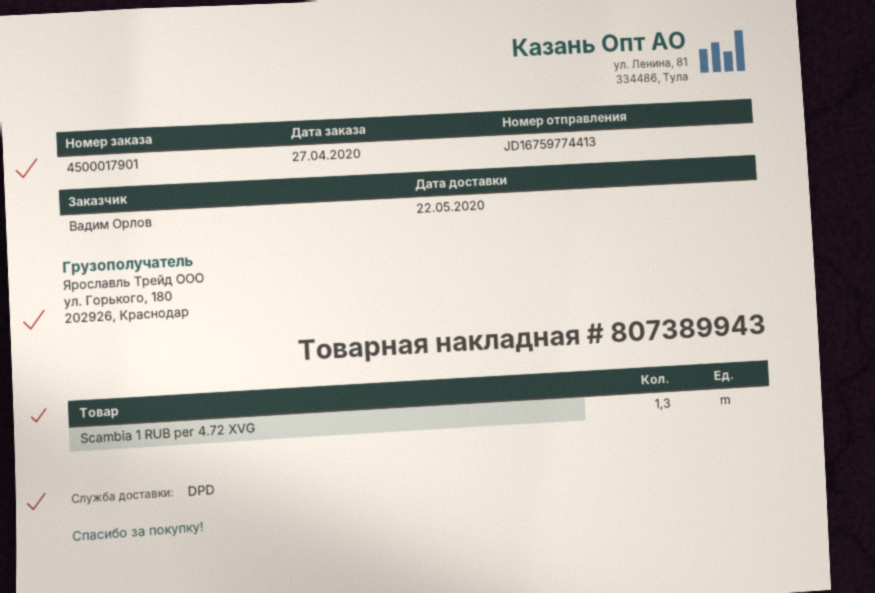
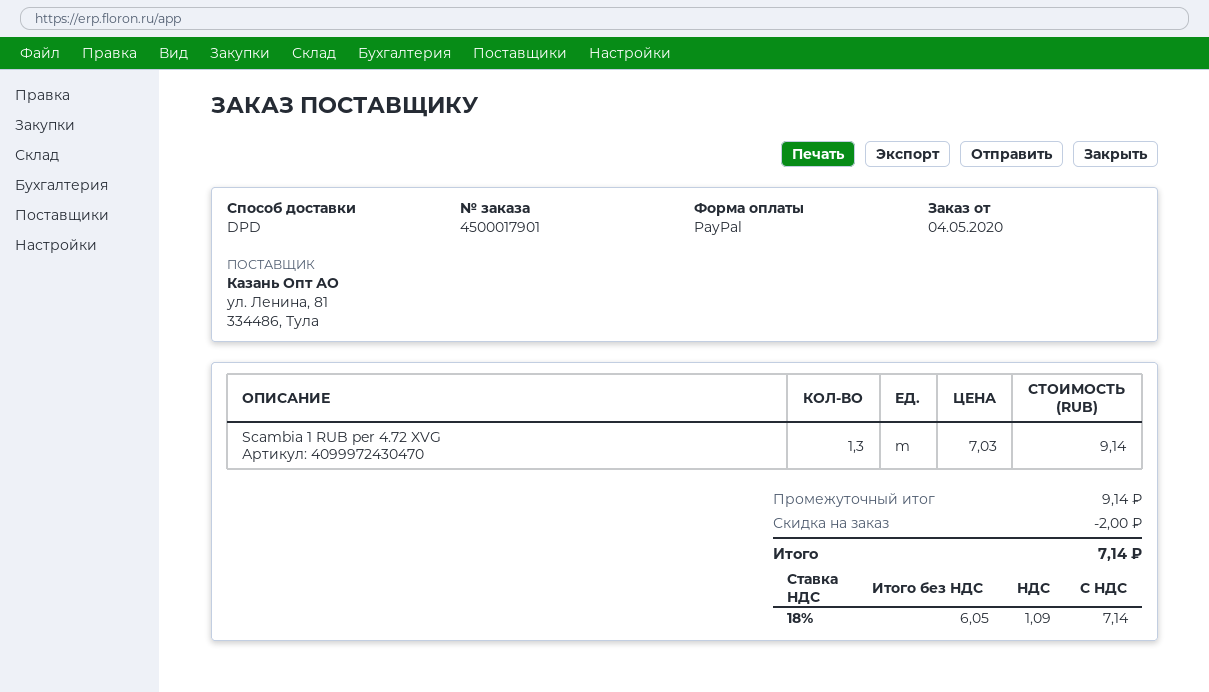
order date: 2020-04-27 -> 2020-05-04

